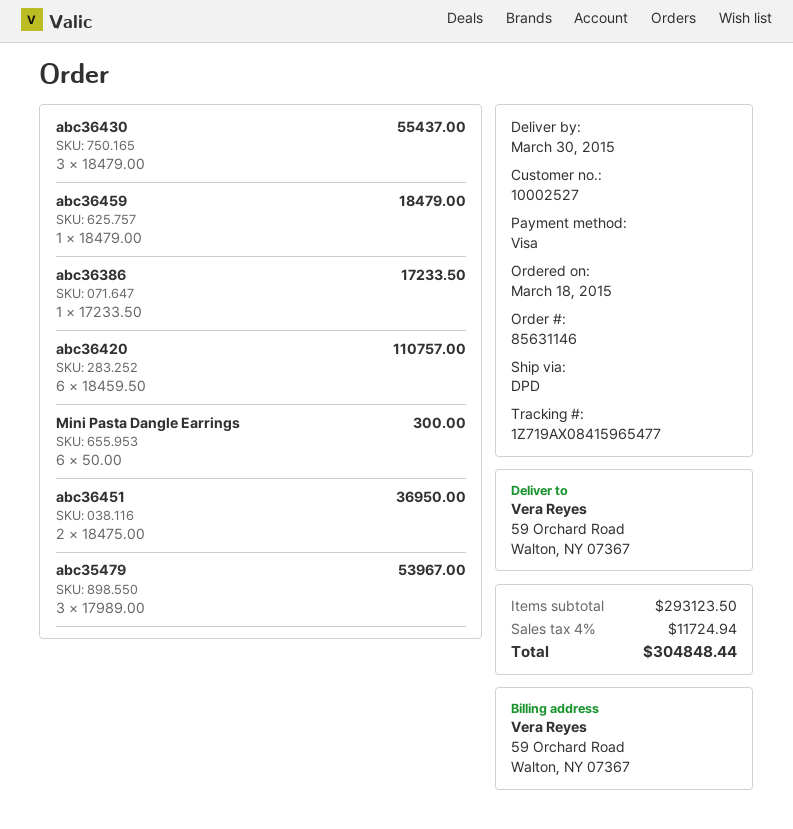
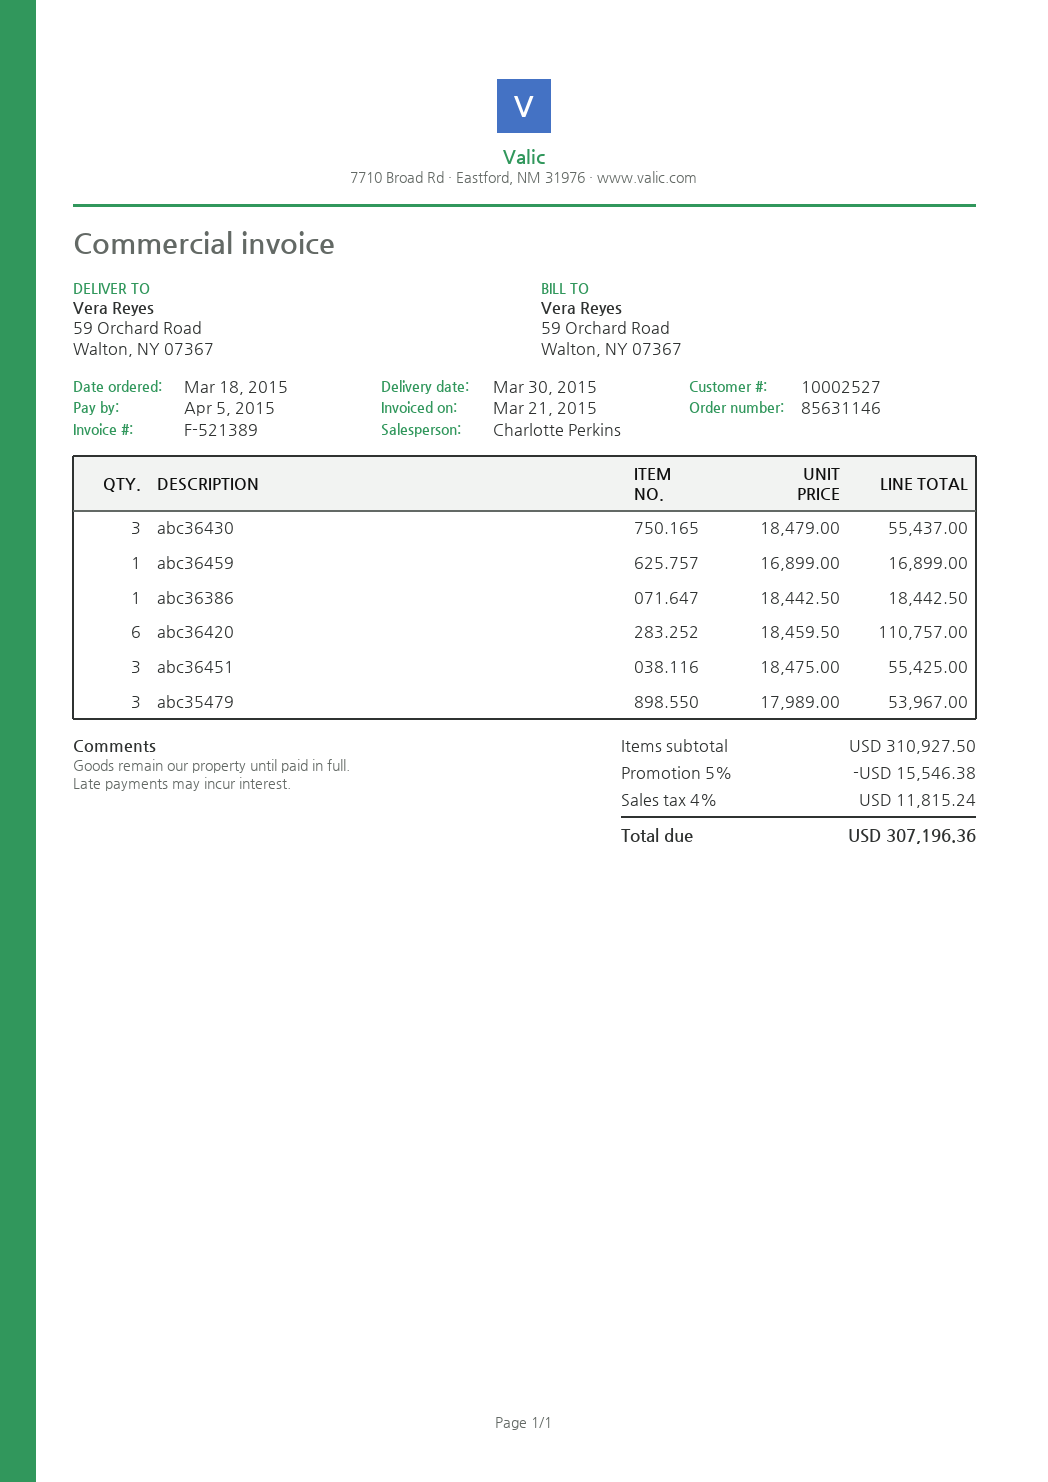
abc36459: 1 x 18479.00 = 18479.00 -> 1 x 16899.00 = 16899.00
abc36386: 1 x 17233.50 = 17233.50 -> 1 x 18442.50 = 18442.50
Mini Pasta Dangle Earrings: 6 x 50.00 = 300.00 -> none
abc36451: 2 x 18475.00 = 36950.00 -> 3 x 18475.00 = 55425.00
subtotal: 293123.50 -> 310927.50
discount: none -> 5% = 15546.38
tax: 4% = 11724.94 -> 4% = 11815.24
total: 304848.44 -> 307196.36

